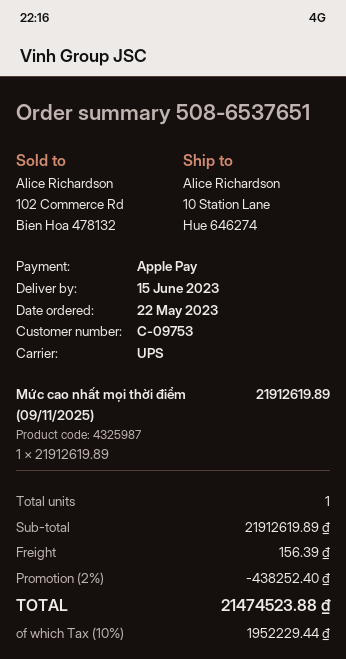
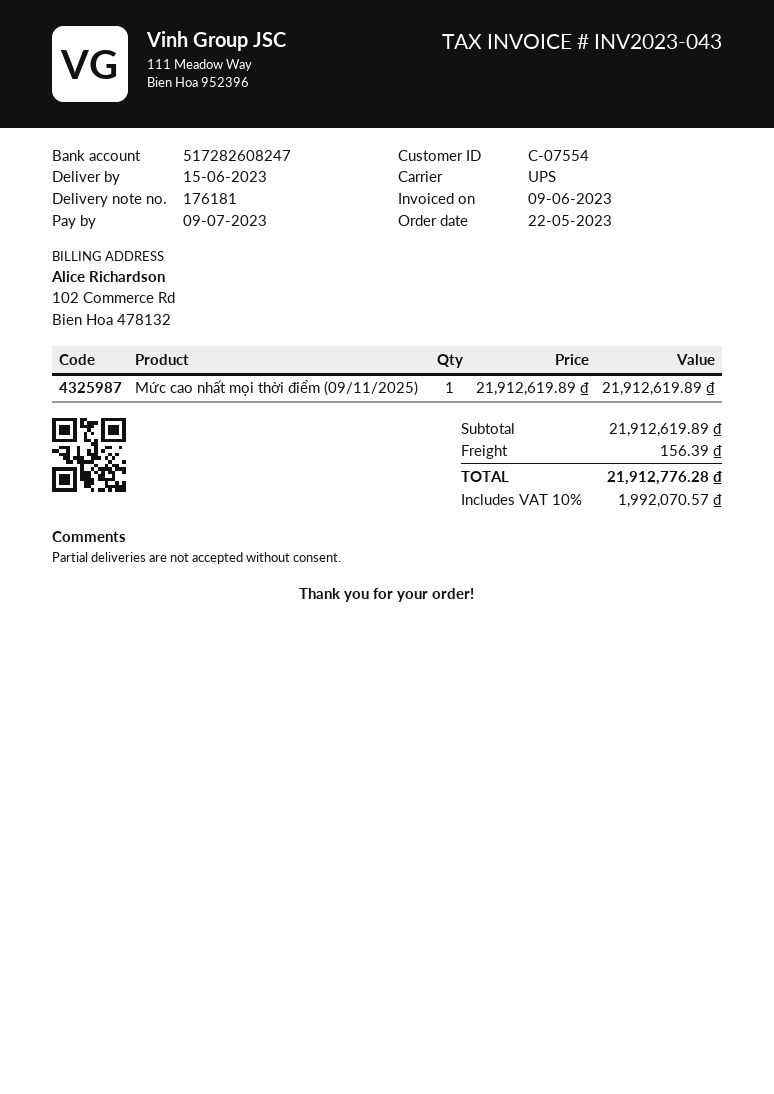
customer number: C-09753 -> C-07554
discount: 2% = 438252.40 -> none
tax: 10% = 1952229.44 -> 10% = 1992070.57
total: 21474523.88 -> 21912776.28

